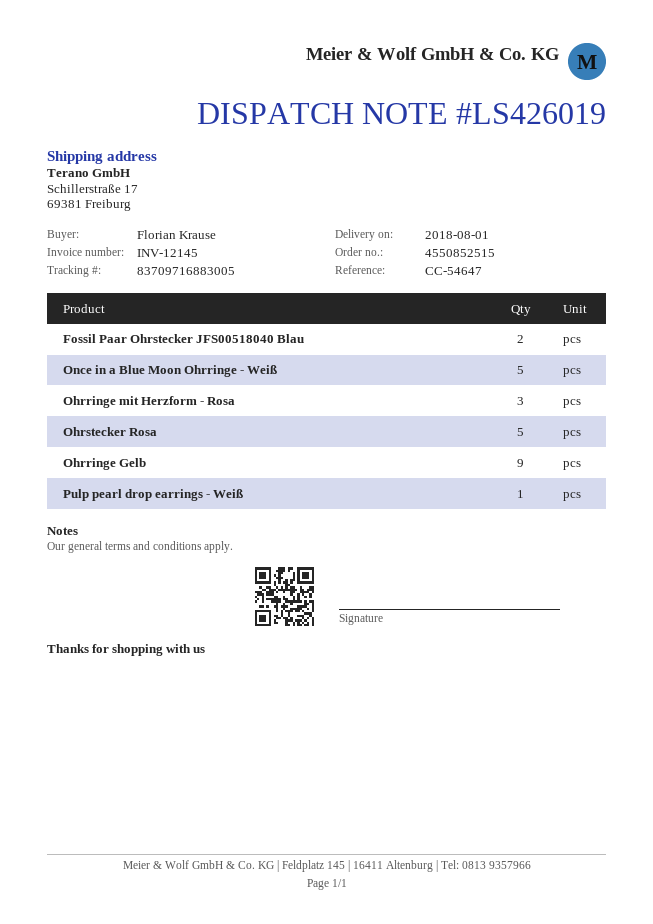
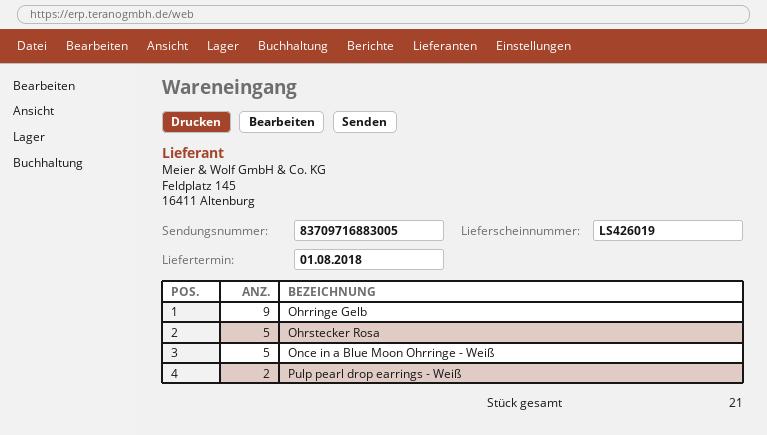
Fossil Paar Ohrstecker JFS00518040 Blau: 2 -> none
Ohrringe mit Herzform - Rosa: 3 -> none
Pulp pearl drop earrings - Weiß: 1 -> 2

